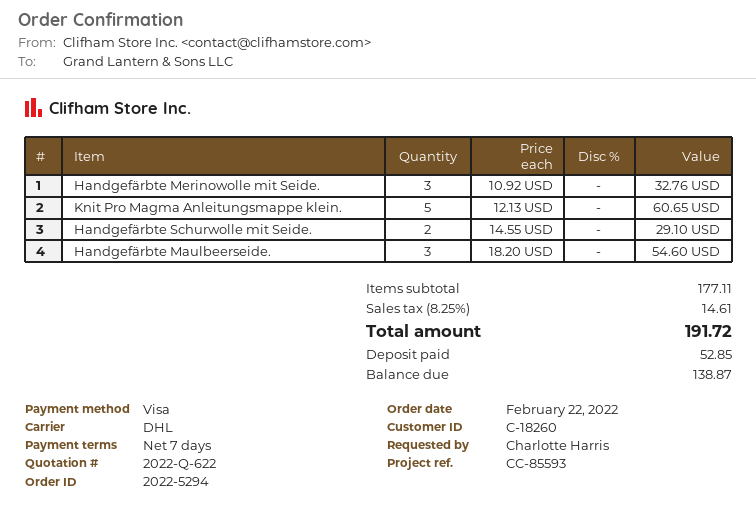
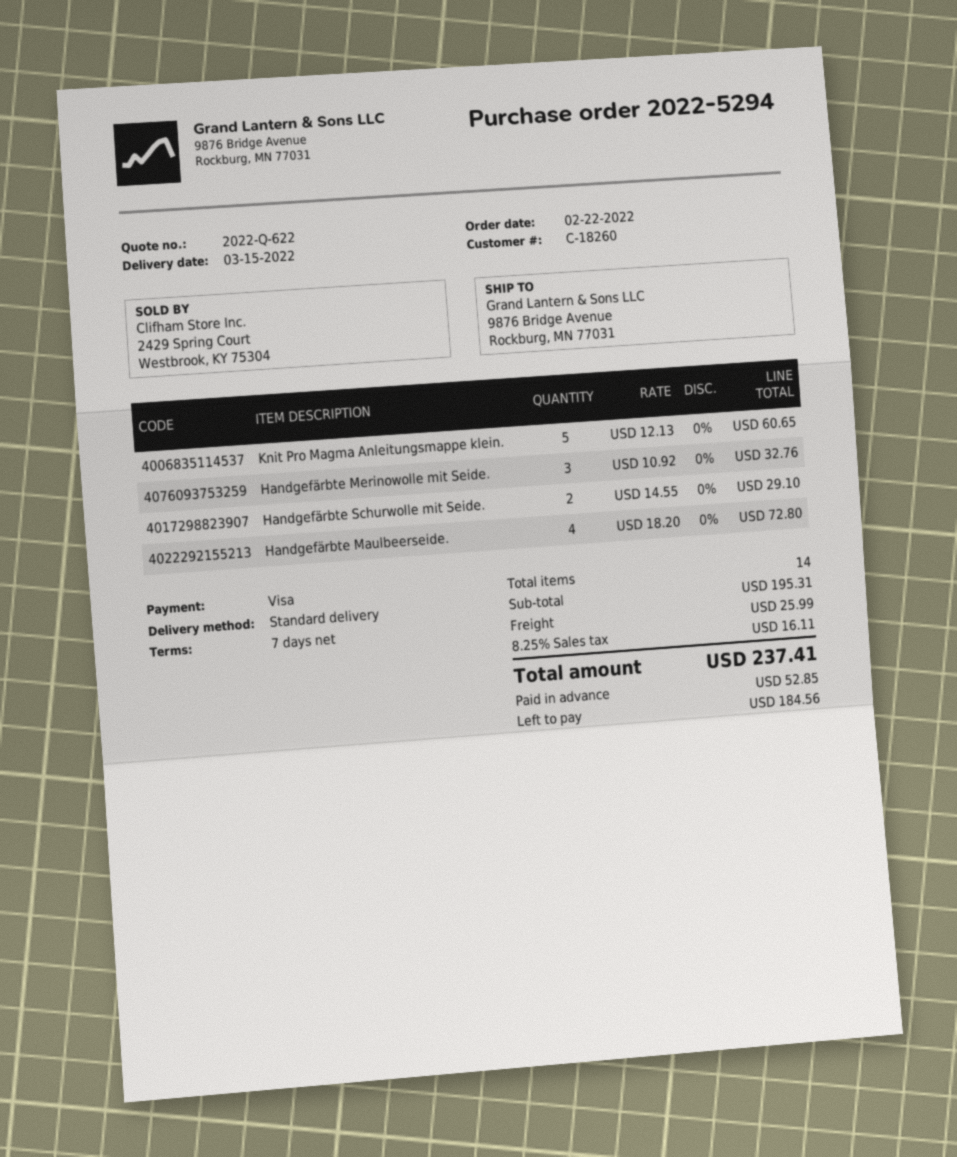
shipping method: DHL -> standard
Handgefärbte Maulbeerseide.: 3 x 18.20 = 54.60 -> 4 x 18.20 = 72.80
subtotal: 177.11 -> 195.31
shipping: none -> 25.99
tax: 8.25% = 14.61 -> 8.25% = 16.11
total: 191.72 -> 237.41
balance: 138.87 -> 184.56

